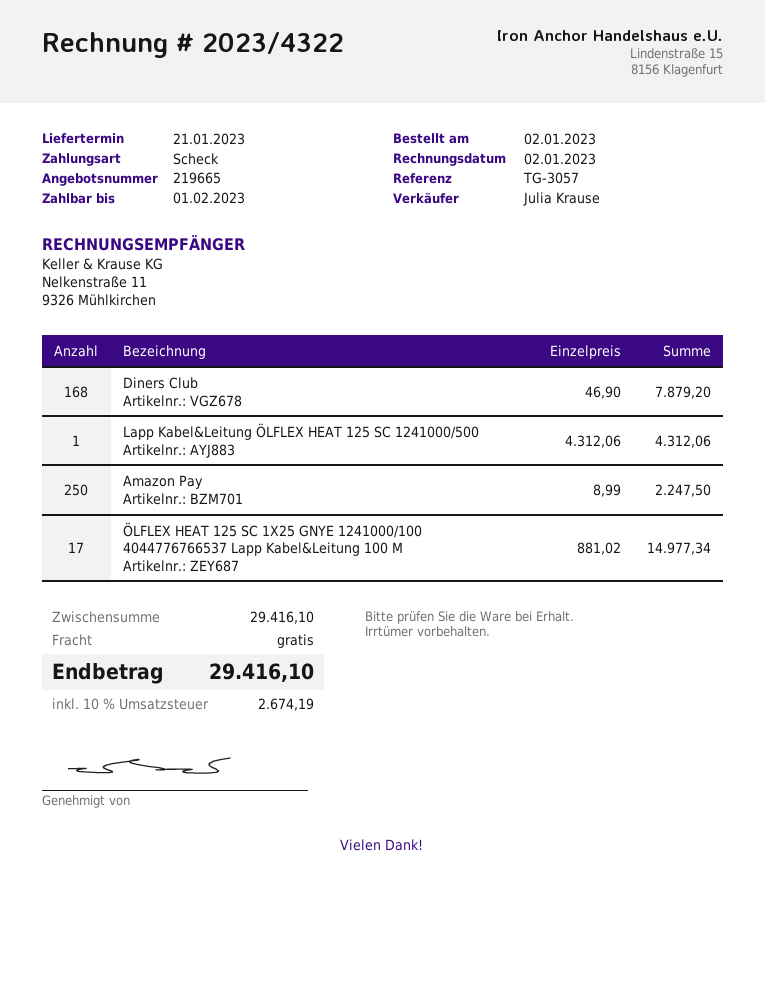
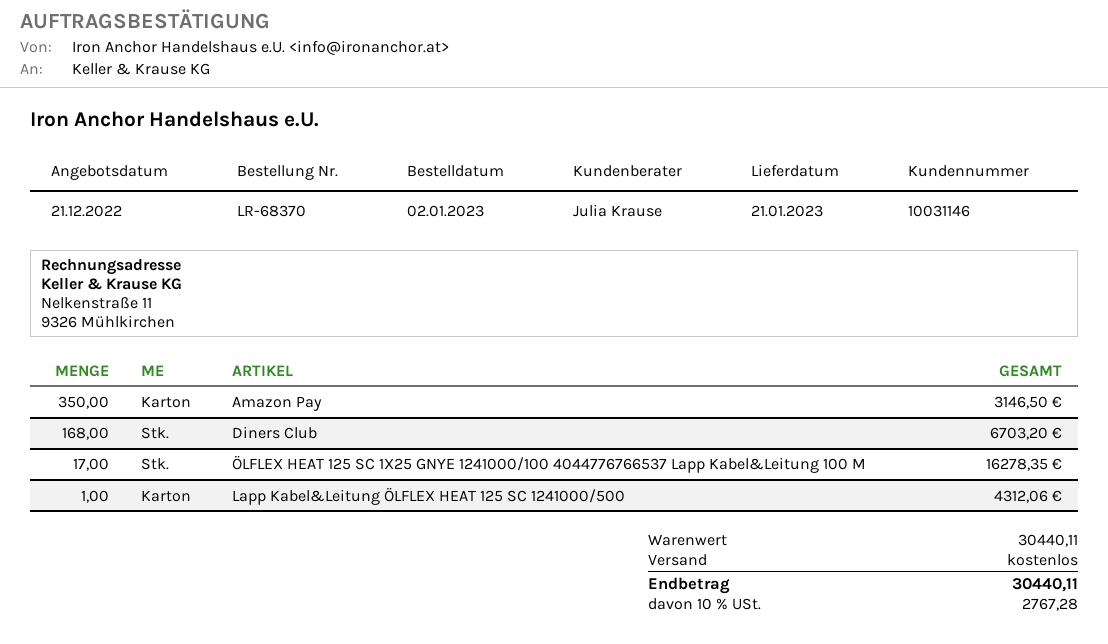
Diners Club: 168 for 7879.20 -> 168 for 6703.20
Amazon Pay: 250 for 2247.50 -> 350 for 3146.50
ÖLFLEX HEAT 125 SC 1X25 GNYE 1241000/100 4044776766537 Lapp Kabel&Leitung 100 M: 17 for 14977.34 -> 17 for 16278.35
subtotal: 29416.10 -> 30440.11
tax: 10% = 2674.19 -> 10% = 2767.28
total: 29416.10 -> 30440.11

